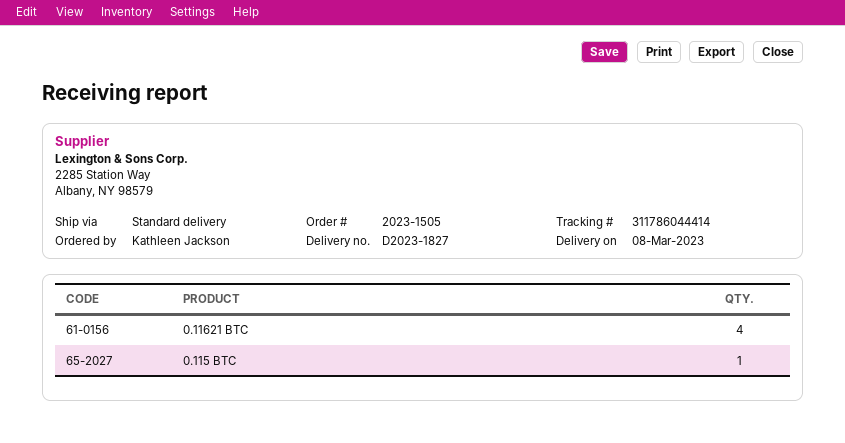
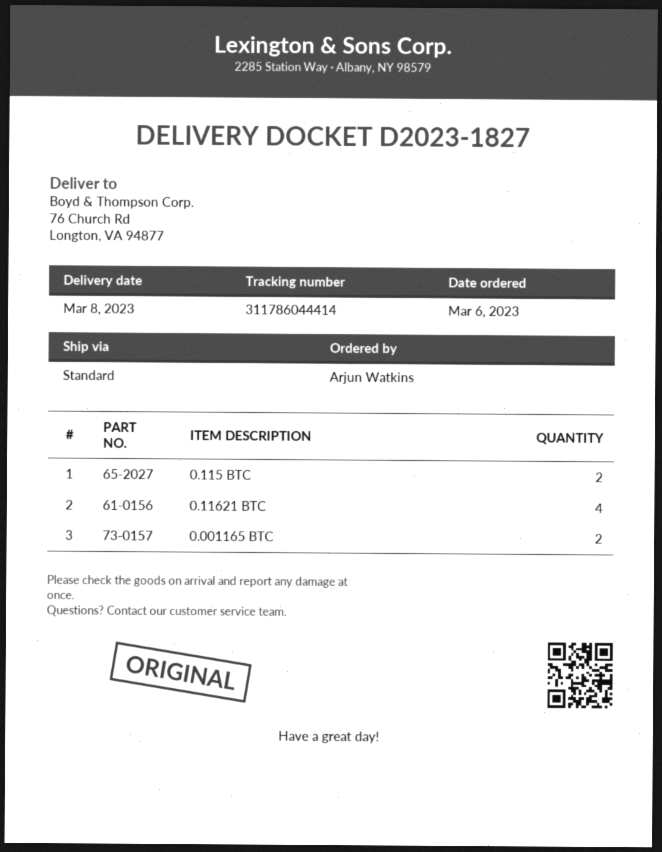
ordered by: Kathleen Jackson -> Arjun Watkins
0.115 BTC: 1 -> 2
0.001165 BTC: none -> 2

